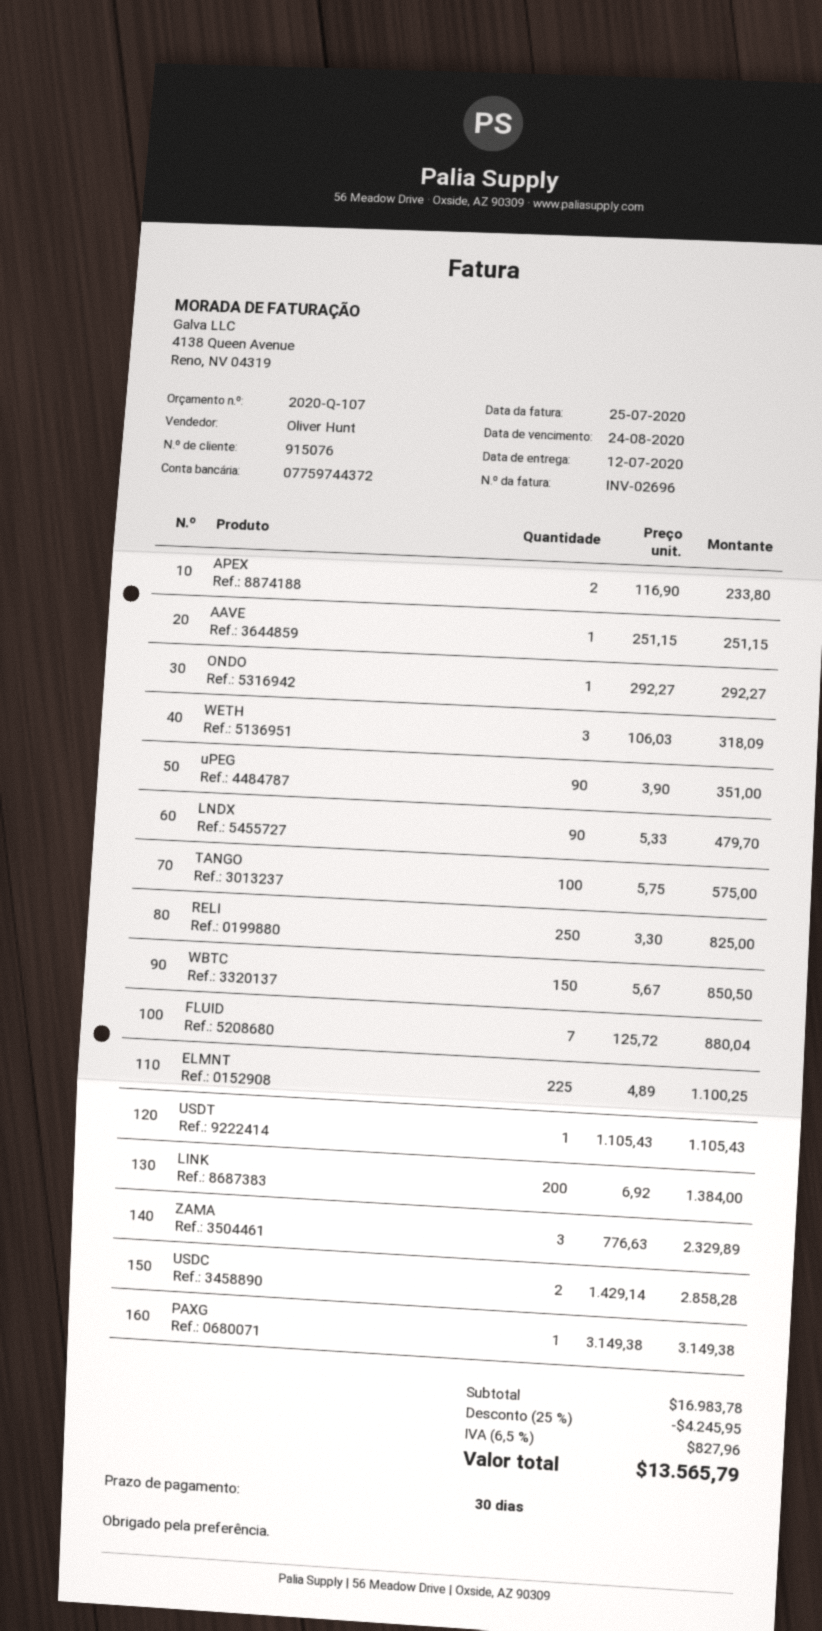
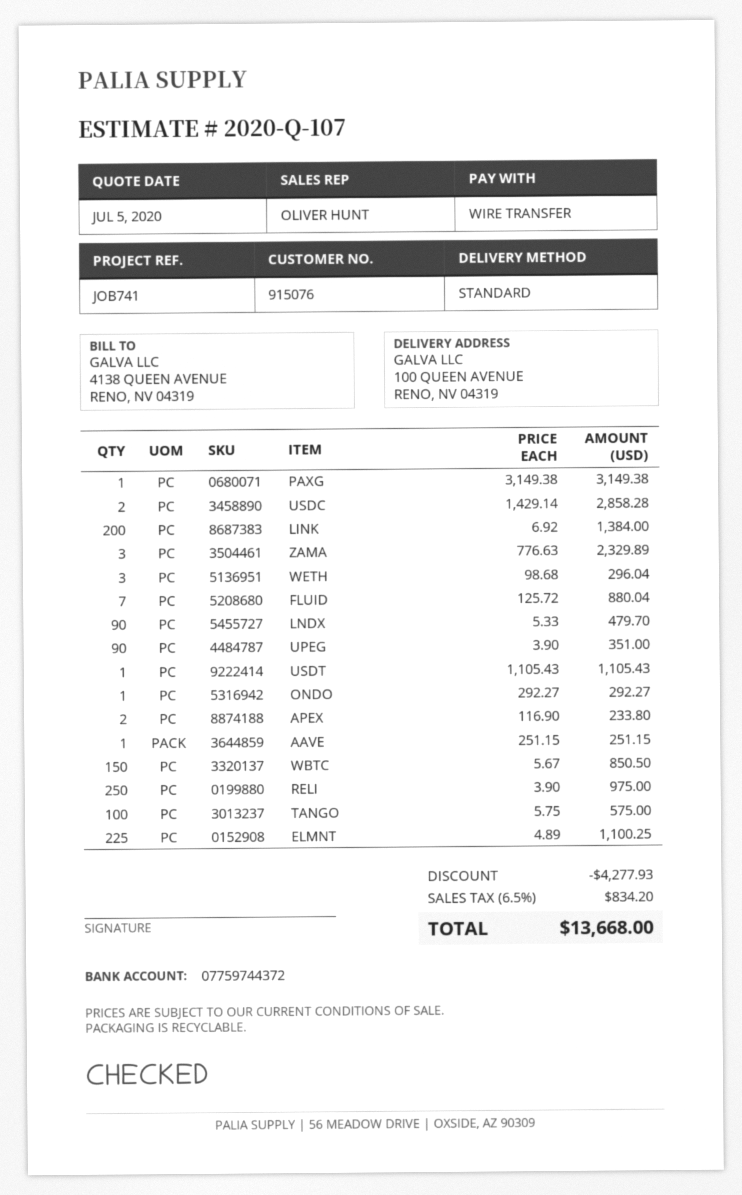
WETH: 3 x 106.03 = 318.09 -> 3 x 98.68 = 296.04
RELI: 250 x 3.30 = 825.00 -> 250 x 3.90 = 975.00
discount: 4245.95 -> 4277.93
tax: 6.5% = 827.96 -> 6.5% = 834.20
total: 13565.79 -> 13668.00

